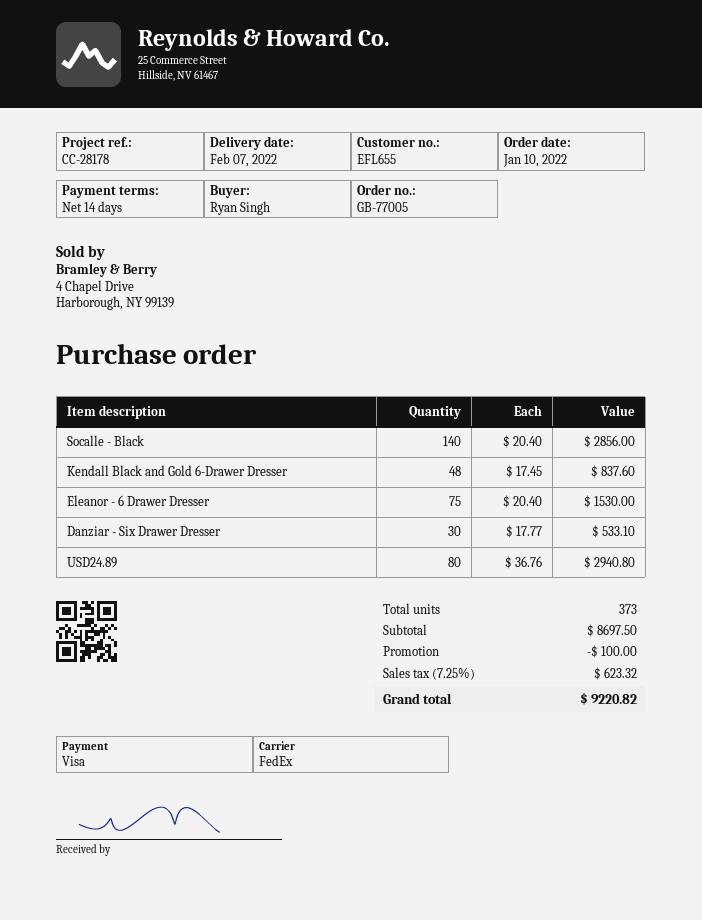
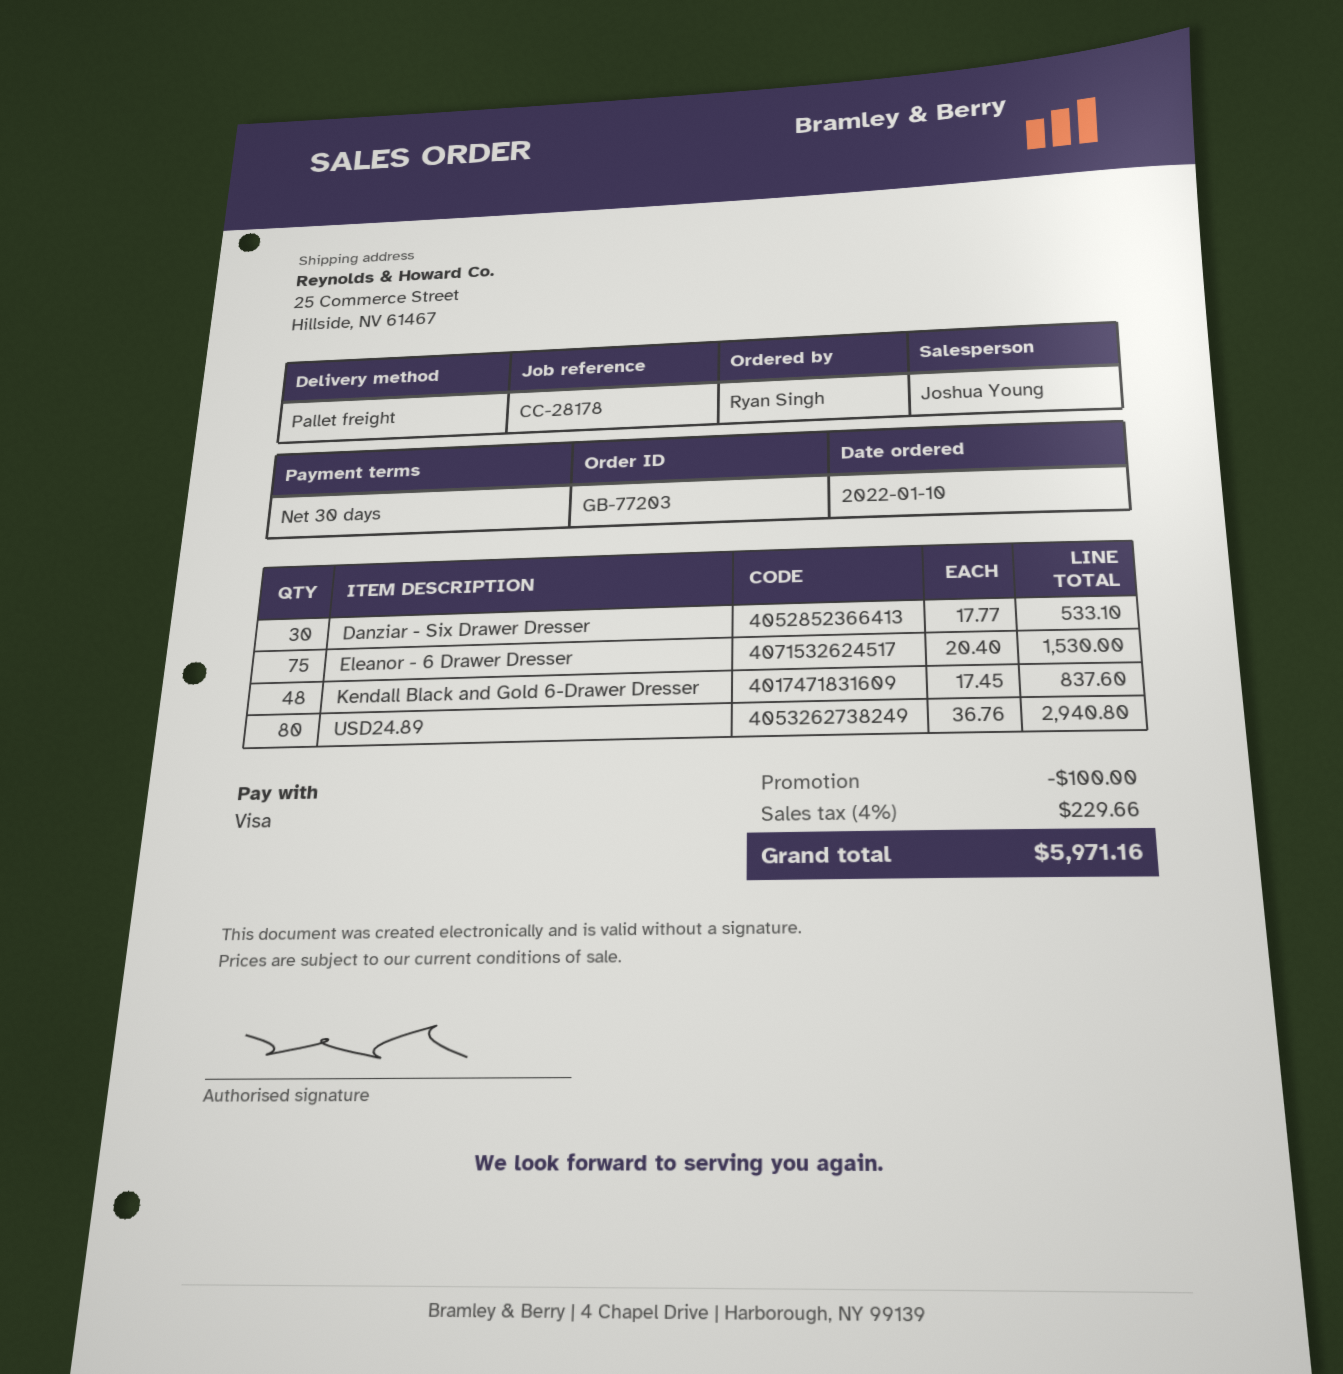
order number: GB-77005 -> GB-77203
payment terms: 14 days -> 30 days
shipping method: FedEx -> pallet freight
Socalle - Black: 140 x 20.40 = 2856.00 -> none
tax: 7.25% = 623.32 -> 4% = 229.66
total: 9220.82 -> 5971.16

